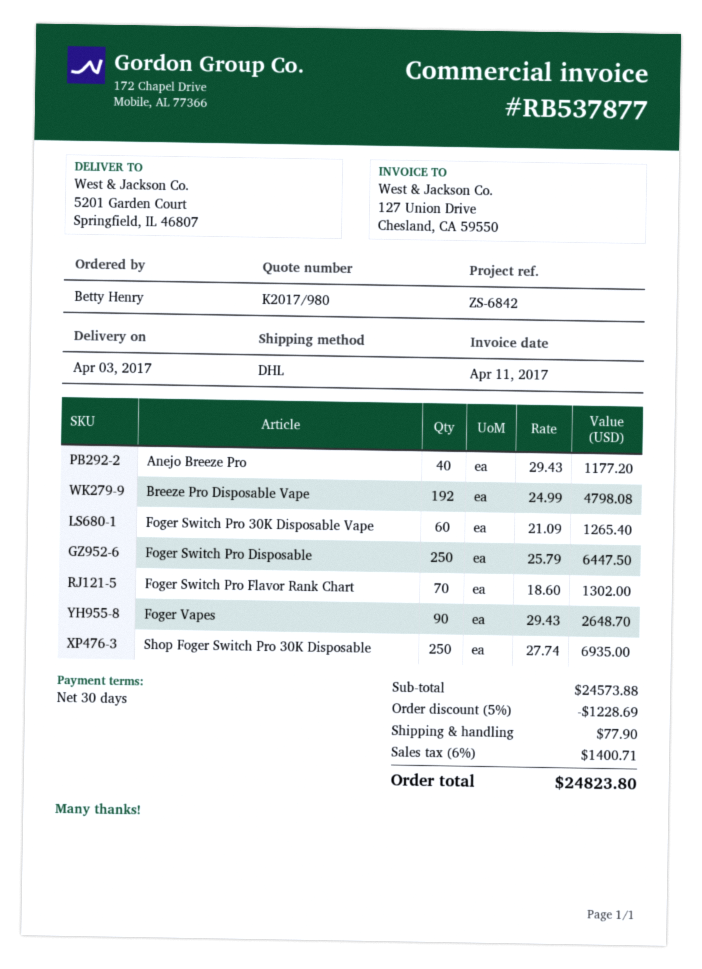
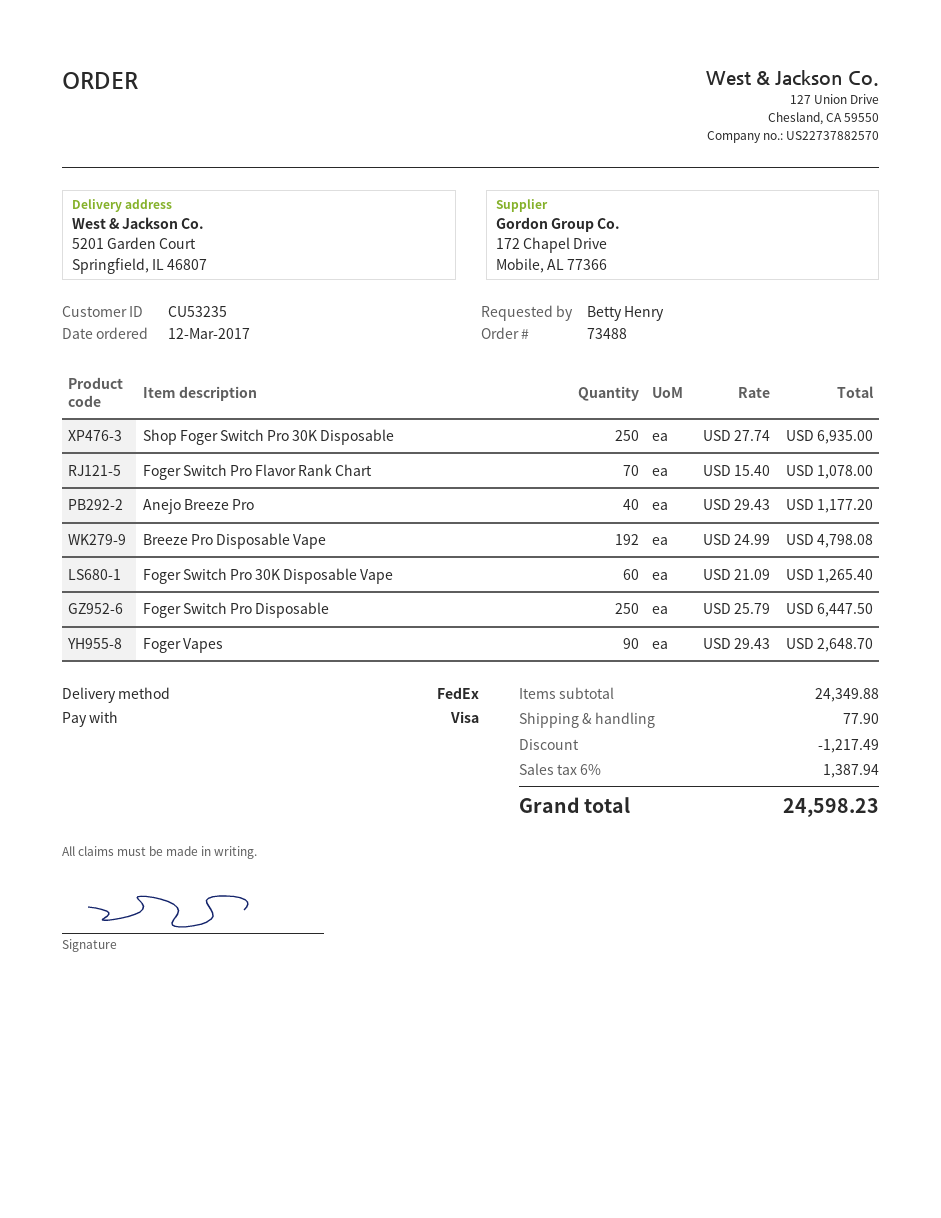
shipping method: DHL -> FedEx
Foger Switch Pro Flavor Rank Chart: 70 x 18.60 = 1302.00 -> 70 x 15.40 = 1078.00
subtotal: 24573.88 -> 24349.88
discount: 1228.69 -> 1217.49
tax: 6% = 1400.71 -> 6% = 1387.94
total: 24823.80 -> 24598.23

